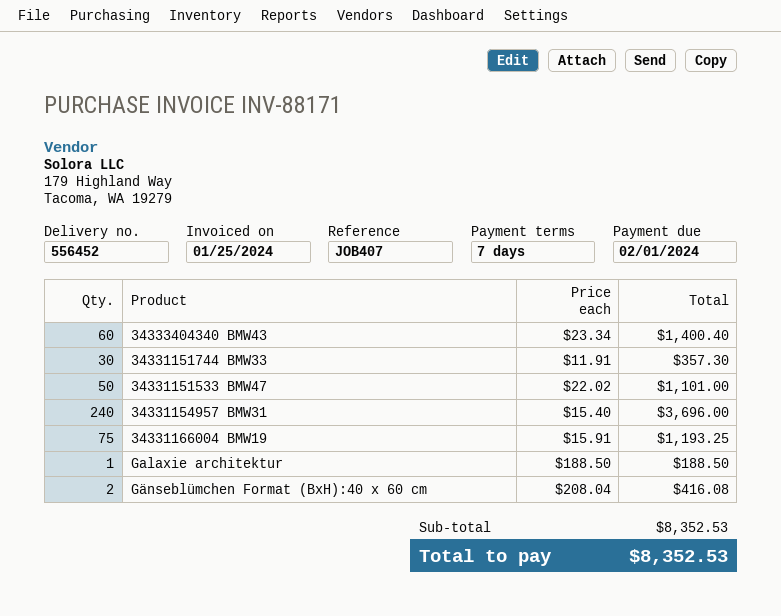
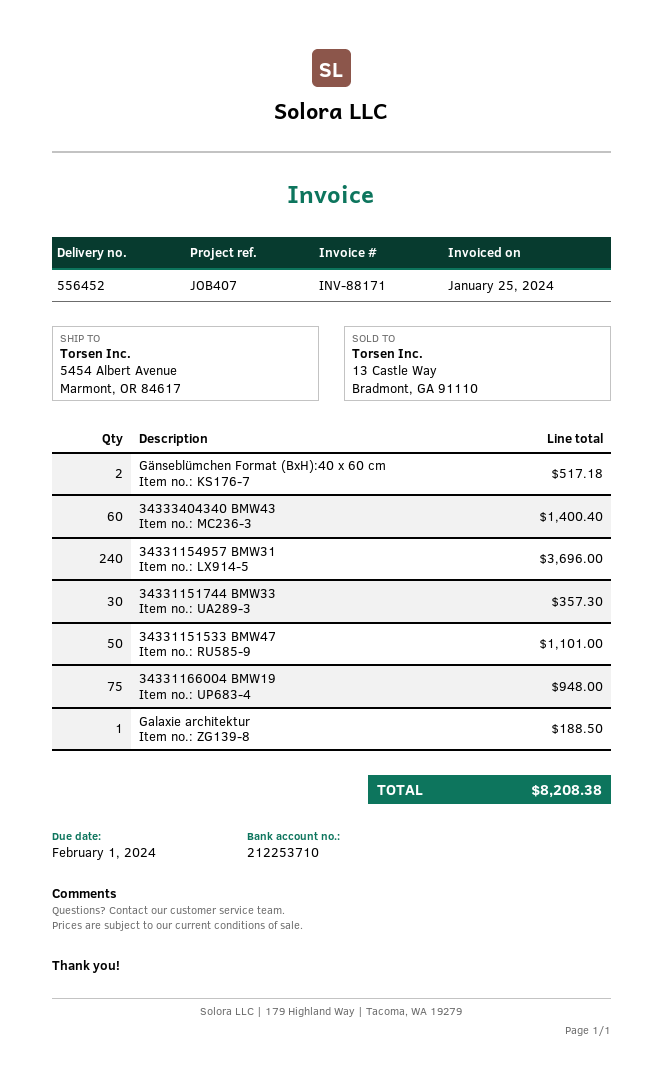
34331166004 BMW19: 75 for 1193.25 -> 75 for 948.00
Gänseblümchen Format (BxH):40 x 60 cm: 2 for 416.08 -> 2 for 517.18
total: 8352.53 -> 8208.38

